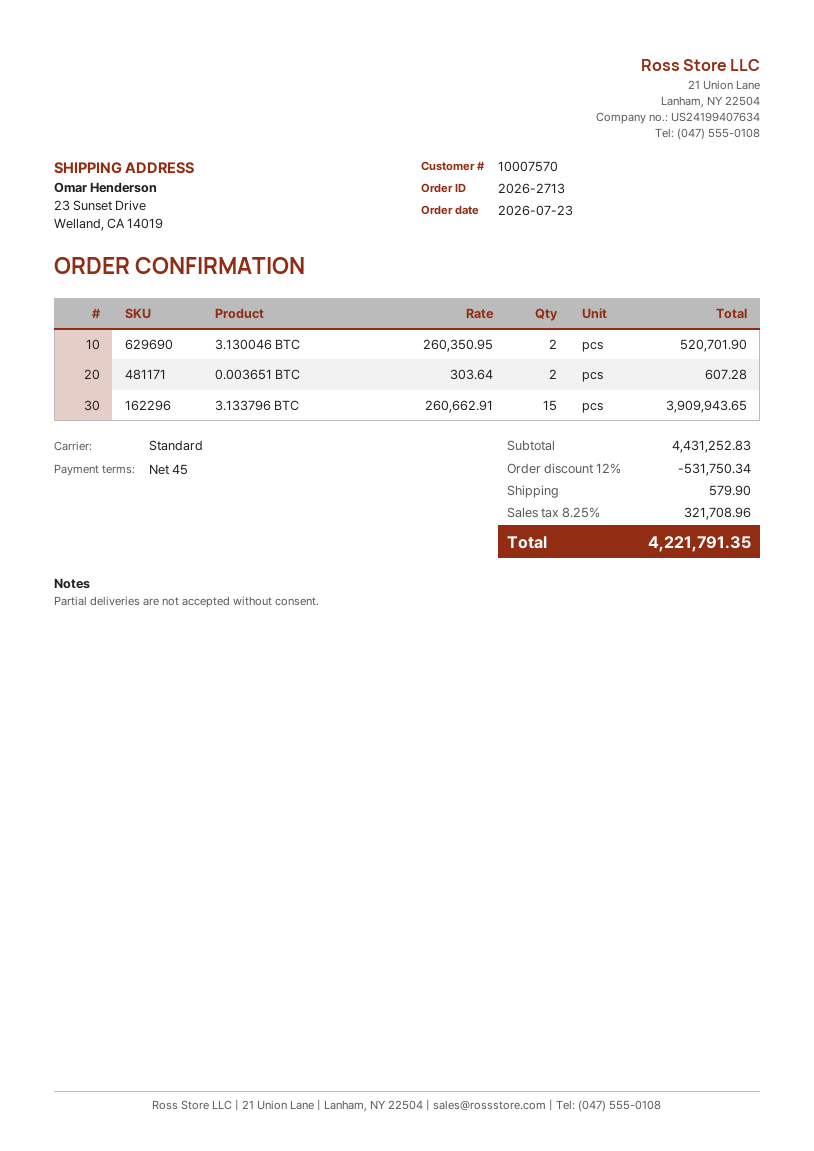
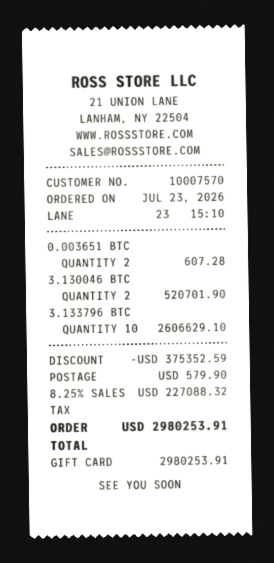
3.133796 BTC: 15 for 3909943.65 -> 10 for 2606629.10
discount: 531750.34 -> 375352.59
tax: 8.25% = 321708.96 -> 8.25% = 227088.32
total: 4221791.35 -> 2980253.91

